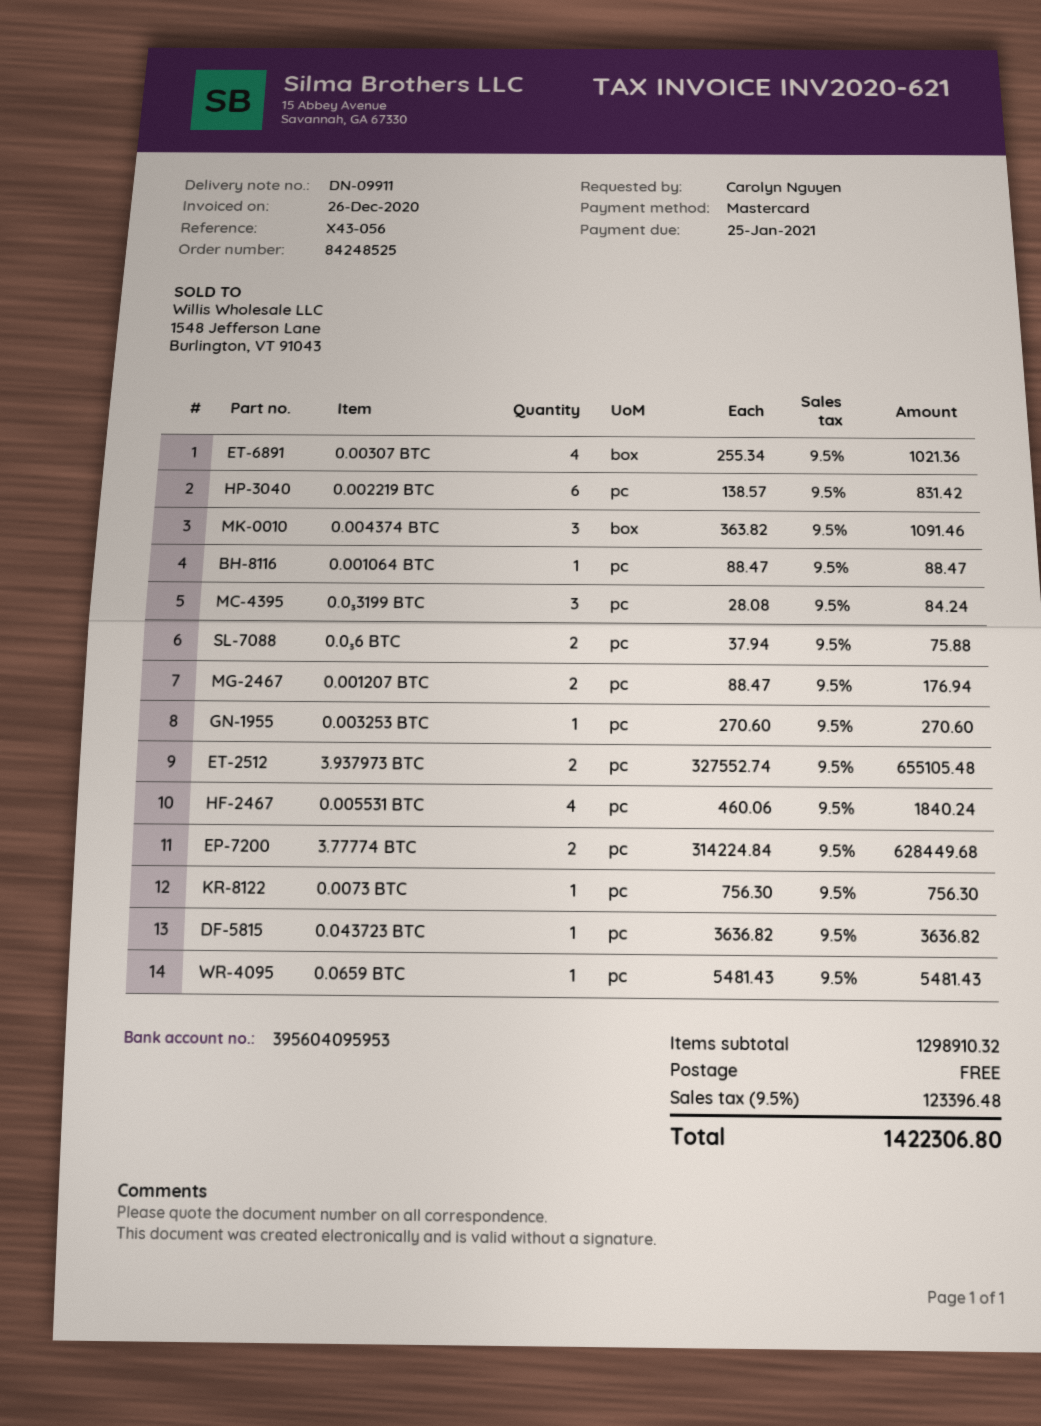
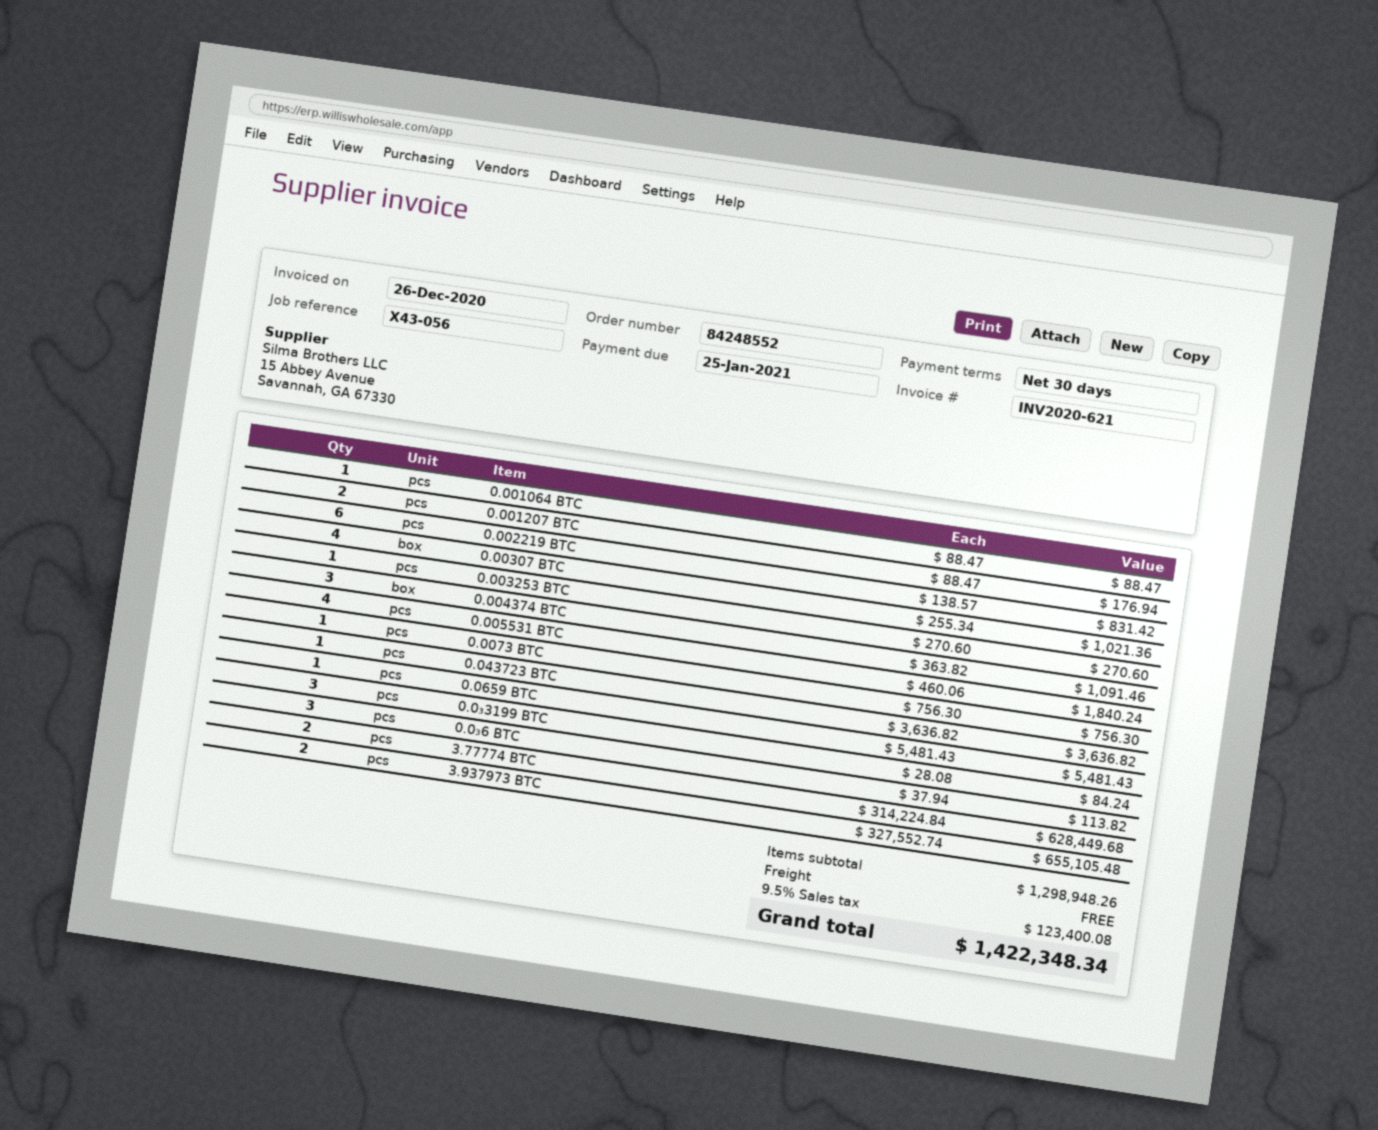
order number: 84248525 -> 84248552
0.0₃6 BTC: 2 x 37.94 = 75.88 -> 3 x 37.94 = 113.82
subtotal: 1298910.32 -> 1298948.26
tax: 9.5% = 123396.48 -> 9.5% = 123400.08
total: 1422306.80 -> 1422348.34

